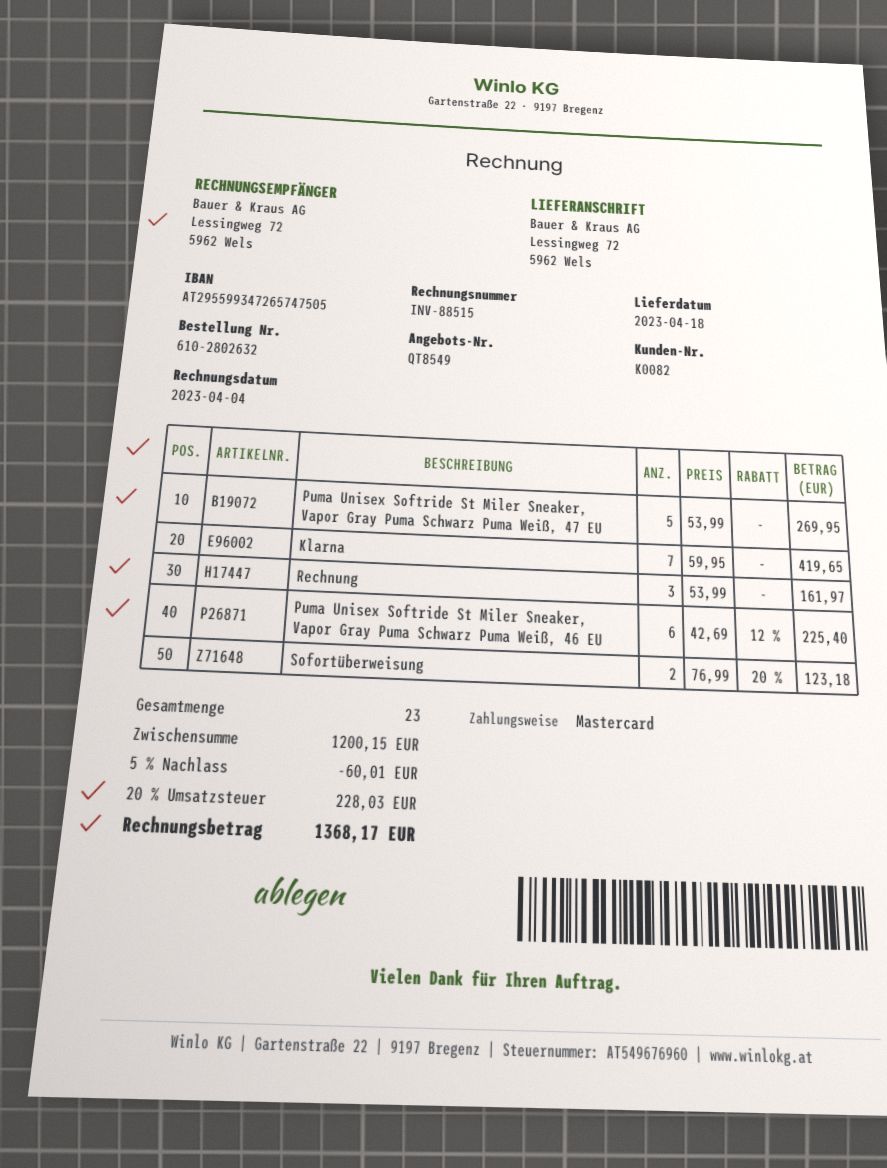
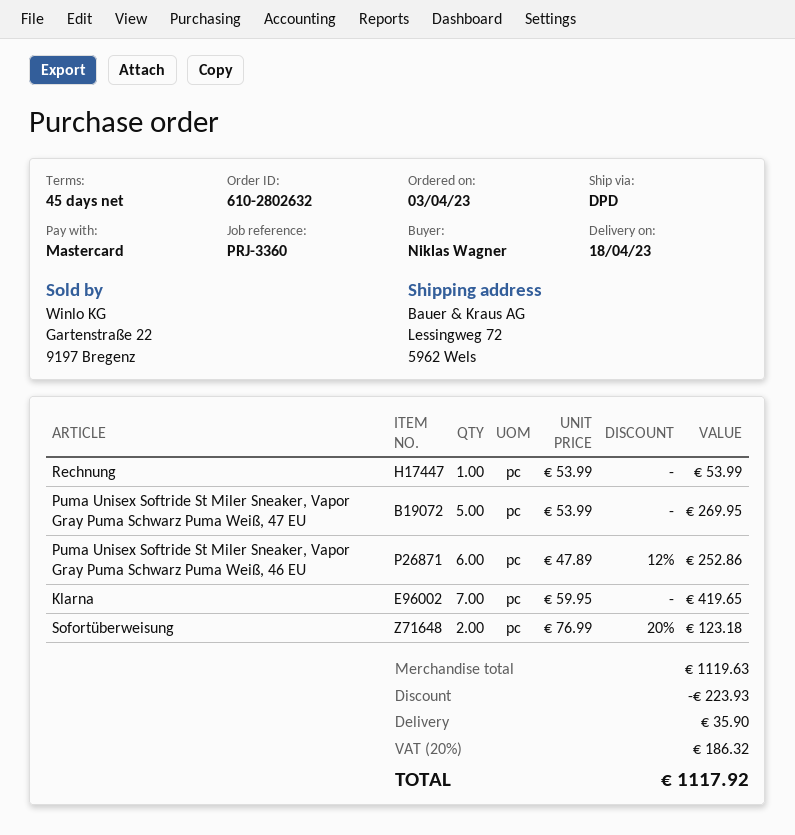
Rechnung: 3 x 53.99 = 161.97 -> 1 x 53.99 = 53.99
Puma Unisex Softride St Miler Sneaker, Vapor Gray Puma Schwarz Puma Weiß, 46 EU: 6 x 42.69 - 12% = 225.40 -> 6 x 47.89 - 12% = 252.86
subtotal: 1200.15 -> 1119.63
discount: 60.01 -> 223.93
shipping: none -> 35.90
tax: 20% = 228.03 -> 20% = 186.32
total: 1368.17 -> 1117.92

